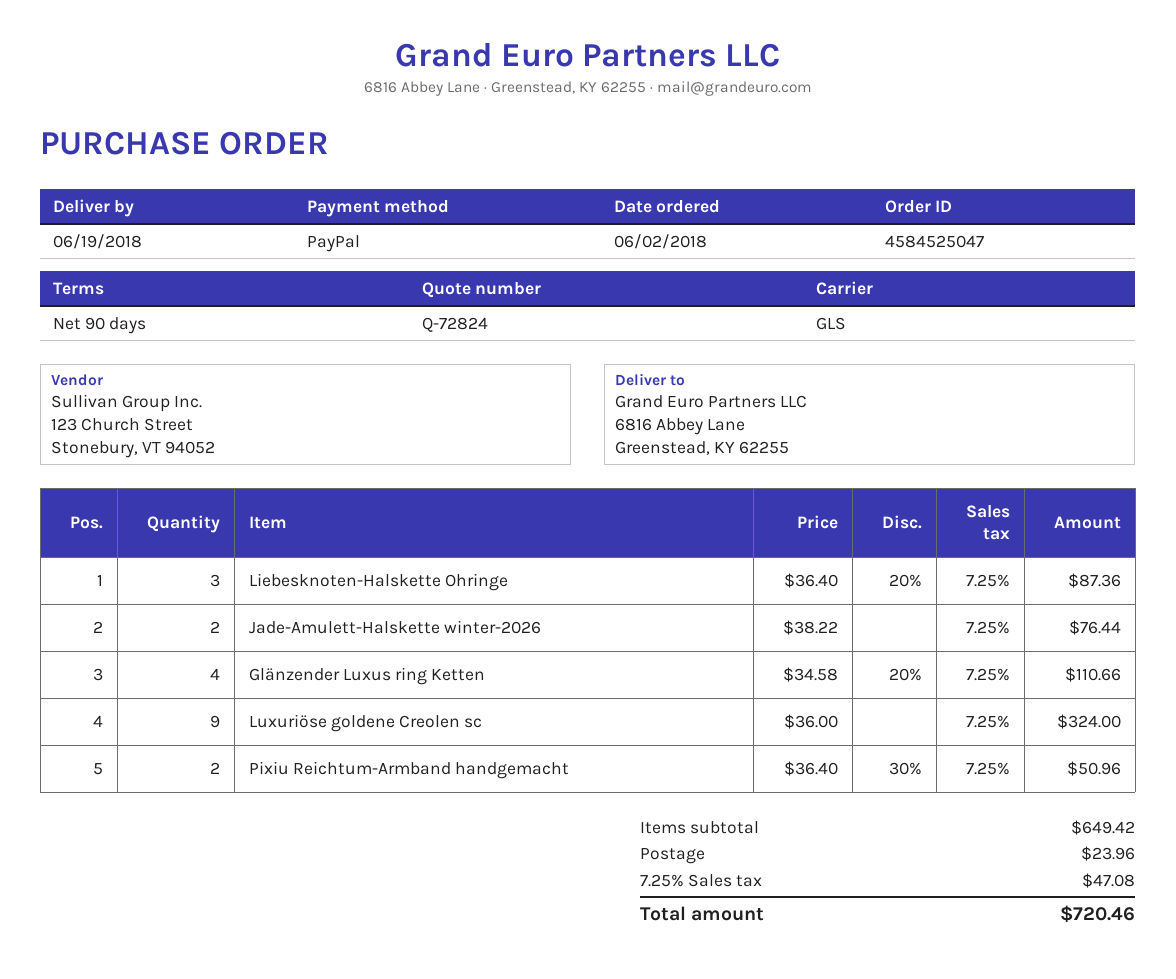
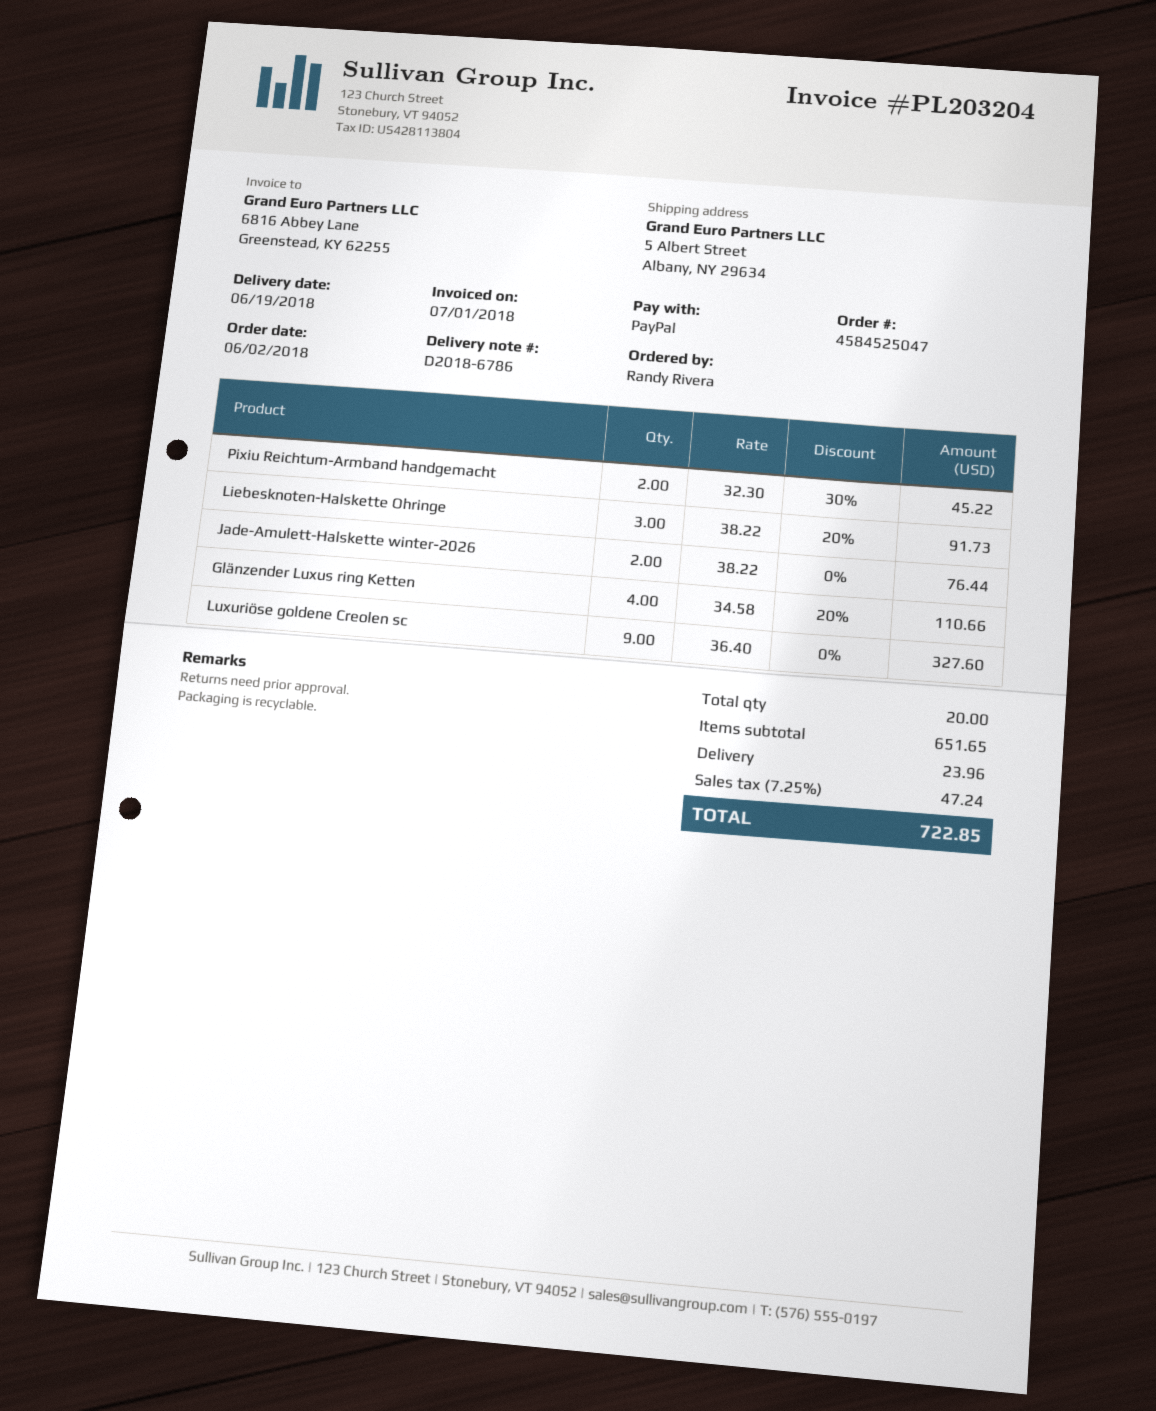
ship to: 6816 Abbey Lane, Greenstead, KY 62255 -> 5 Albert Street, Albany, NY 29634
Liebesknoten-Halskette Ohringe: 3 x 36.40 - 20% = 87.36 -> 3 x 38.22 - 20% = 91.73
Luxuriöse goldene Creolen sc: 9 x 36.00 = 324.00 -> 9 x 36.40 = 327.60
Pixiu Reichtum-Armband handgemacht: 2 x 36.40 - 30% = 50.96 -> 2 x 32.30 - 30% = 45.22
subtotal: 649.42 -> 651.65
tax: 7.25% = 47.08 -> 7.25% = 47.24
total: 720.46 -> 722.85

